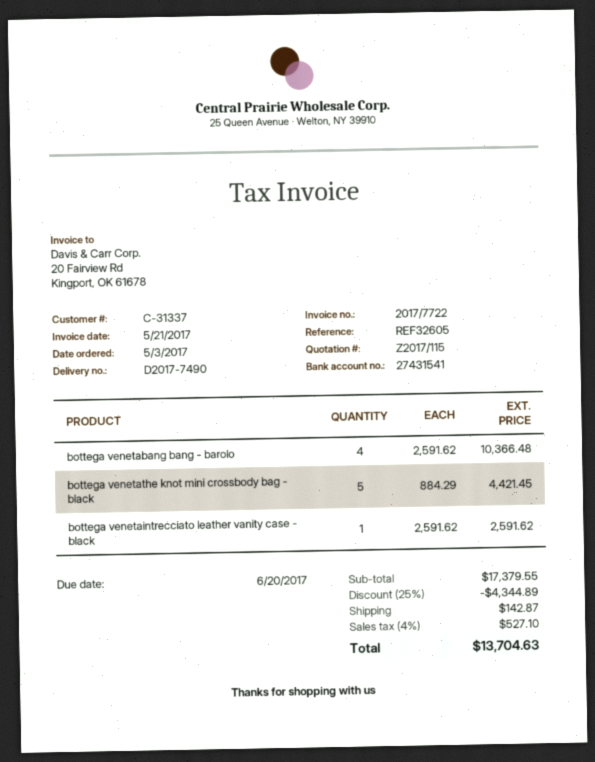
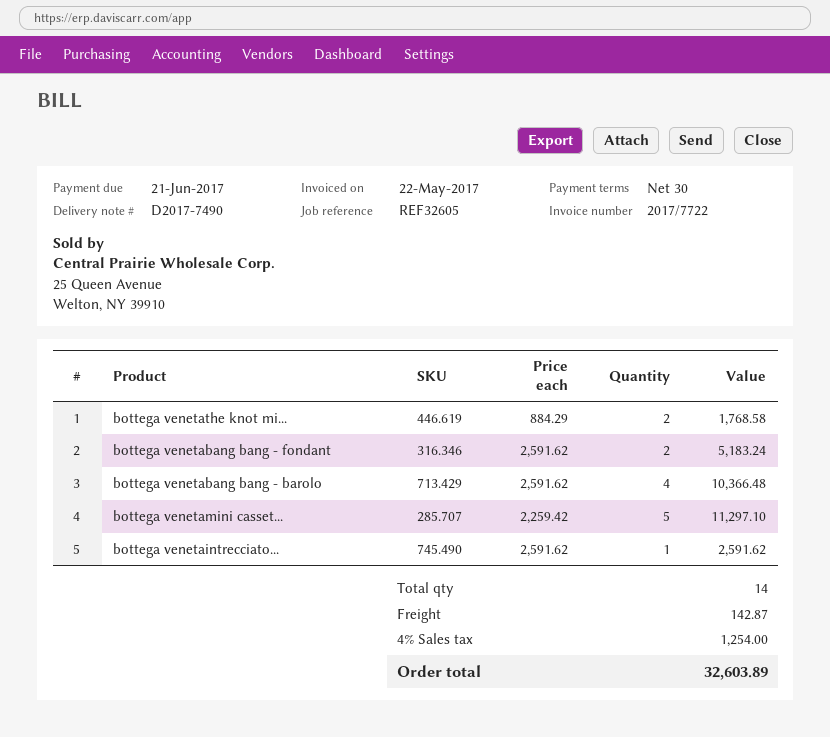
invoice date: 2017-05-21 -> 2017-05-22
due date: 2017-06-20 -> 2017-06-21
bottega venetathe knot mini crossbody bag - black: 5 x 884.29 = 4421.45 -> 2 x 884.29 = 1768.58
bottega venetabang bang - fondant: none -> 2 x 2591.62 = 5183.24
bottega venetamini casset...: none -> 5 x 2259.42 = 11297.10
discount: 25% = 4344.89 -> none
tax: 4% = 527.10 -> 4% = 1254.00
total: 13704.63 -> 32603.89

